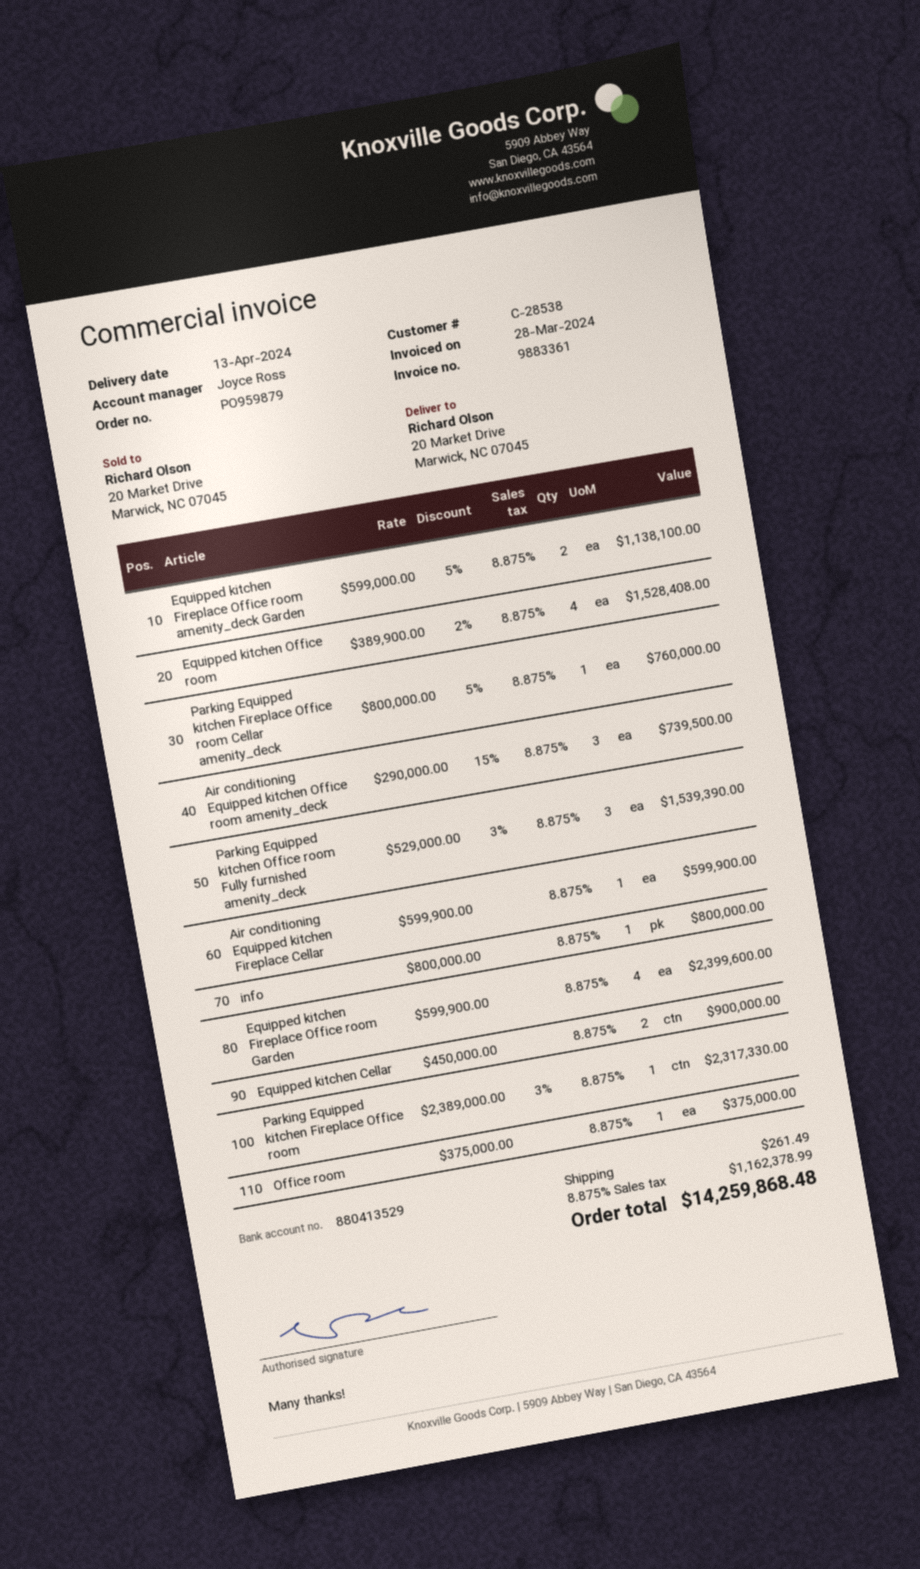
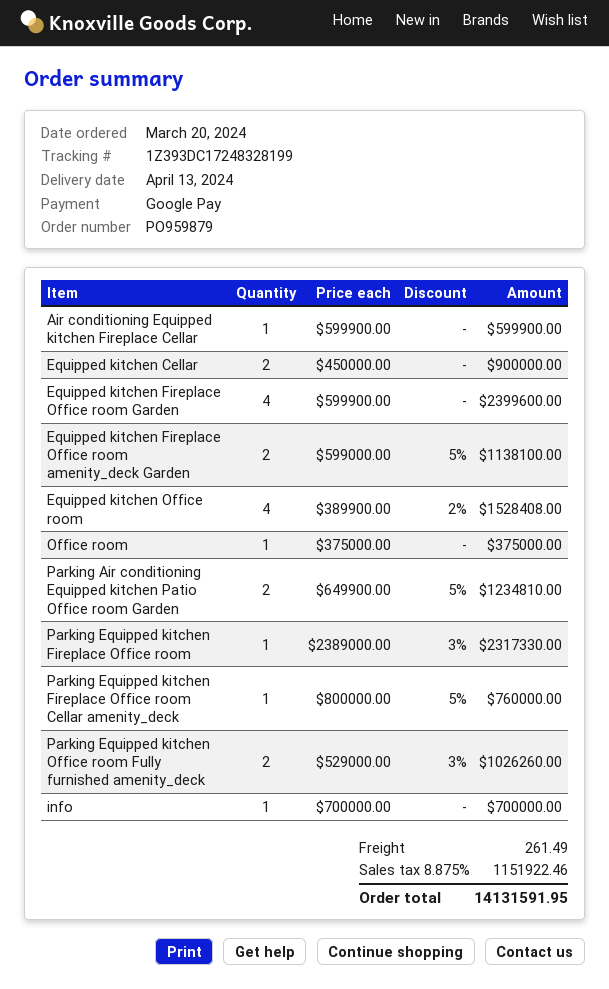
Air conditioning Equipped kitchen Office room amenity_deck: 3 x 290000.00 - 15% = 739500.00 -> none
Parking Equipped kitchen Office room Fully furnished amenity_deck: 3 x 529000.00 - 3% = 1539390.00 -> 2 x 529000.00 - 3% = 1026260.00
info: 1 x 800000.00 = 800000.00 -> 1 x 700000.00 = 700000.00
Parking Air conditioning Equipped kitchen Patio Office room Garden: none -> 2 x 649900.00 - 5% = 1234810.00
tax: 8.875% = 1162378.99 -> 8.875% = 1151922.46
total: 14259868.48 -> 14131591.95

